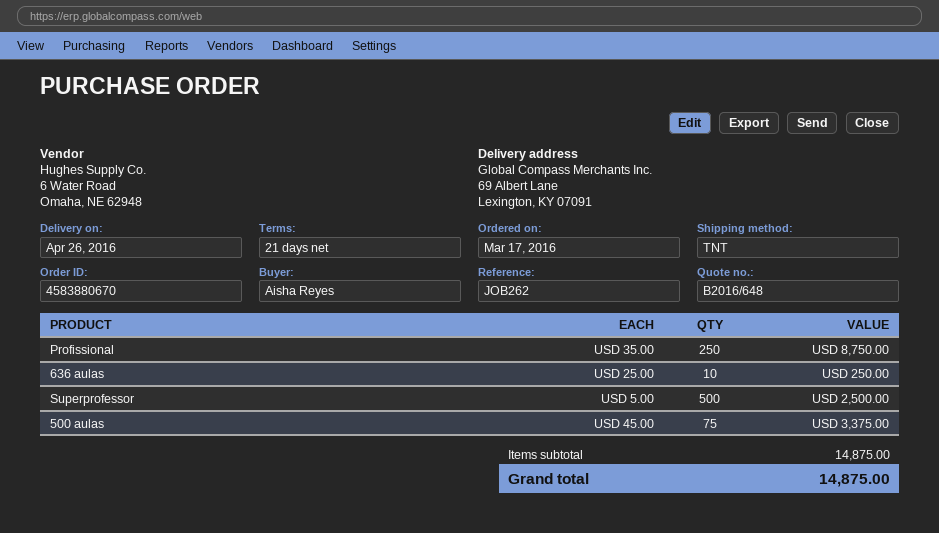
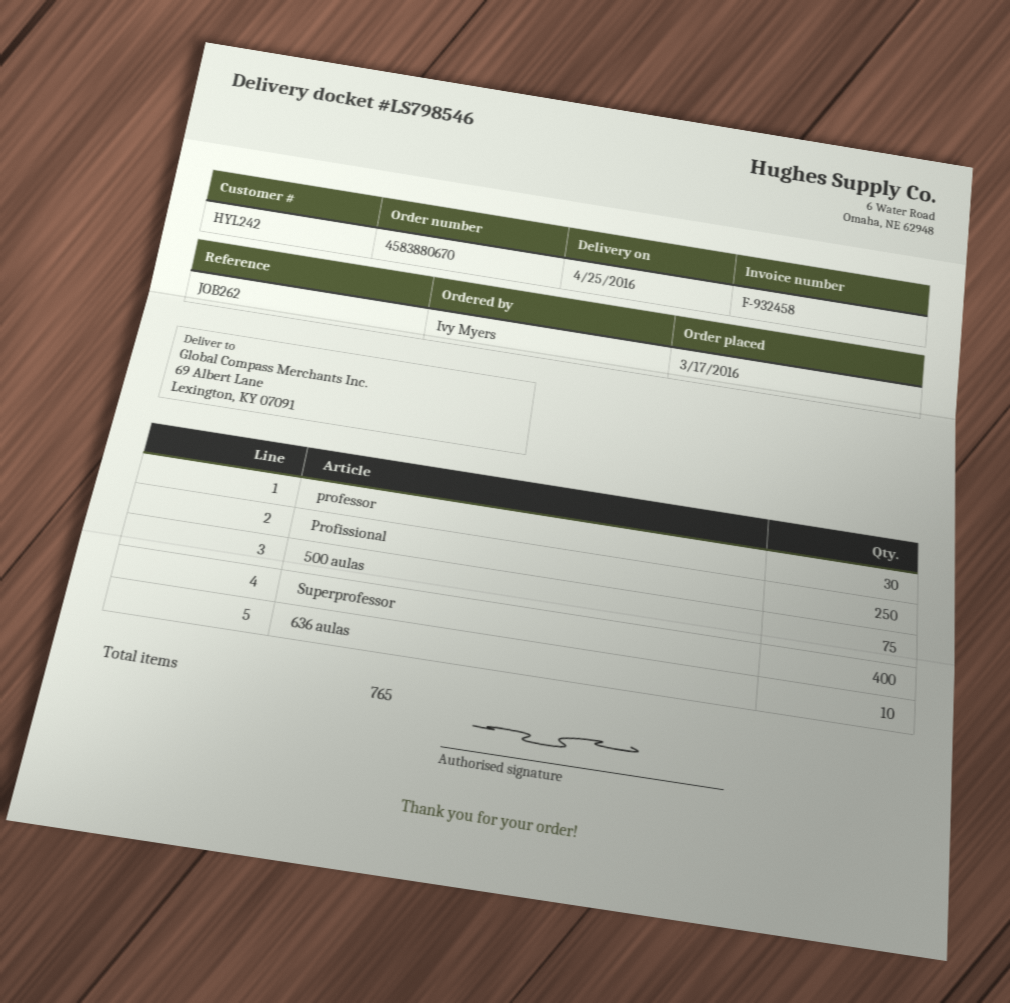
delivery date: 2016-04-26 -> 2016-04-25
ordered by: Aisha Reyes -> Ivy Myers
Superprofessor: 500 -> 400
professor: none -> 30

